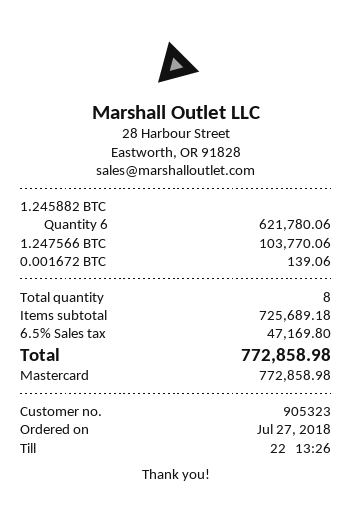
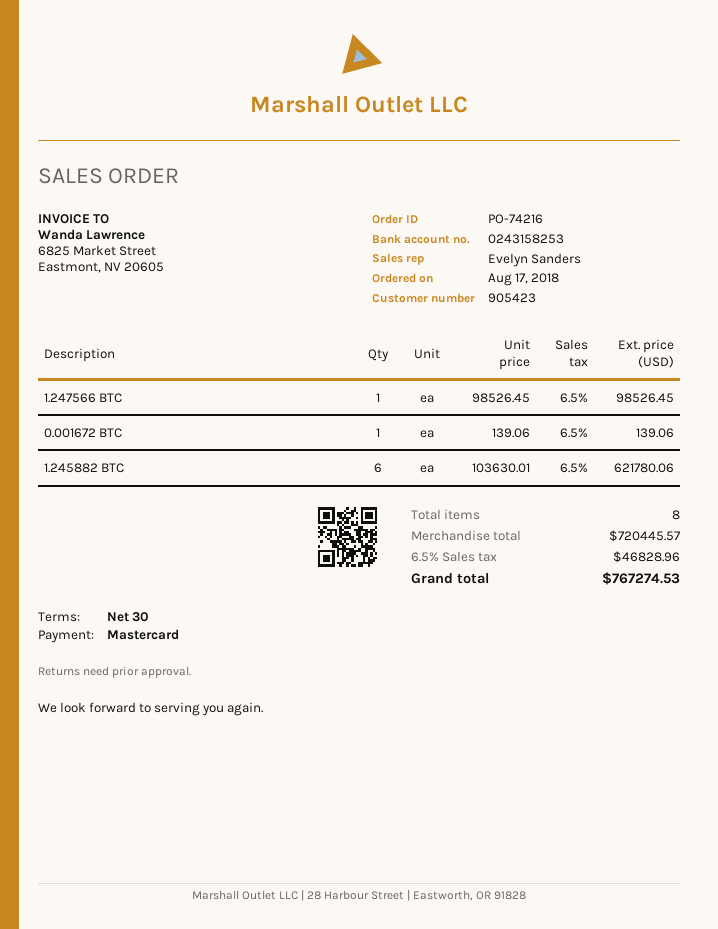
order date: 2018-07-27 -> 2018-08-17
customer number: 905323 -> 905423
1.247566 BTC: 1 for 103770.06 -> 1 for 98526.45
subtotal: 725689.18 -> 720445.57
tax: 6.5% = 47169.80 -> 6.5% = 46828.96
total: 772858.98 -> 767274.53

